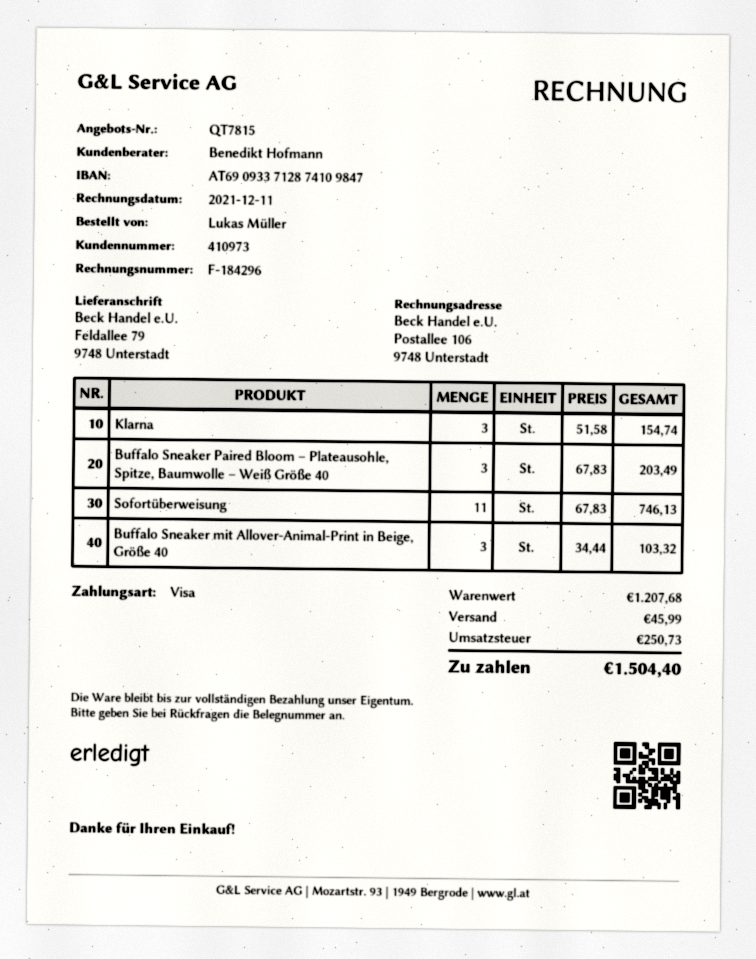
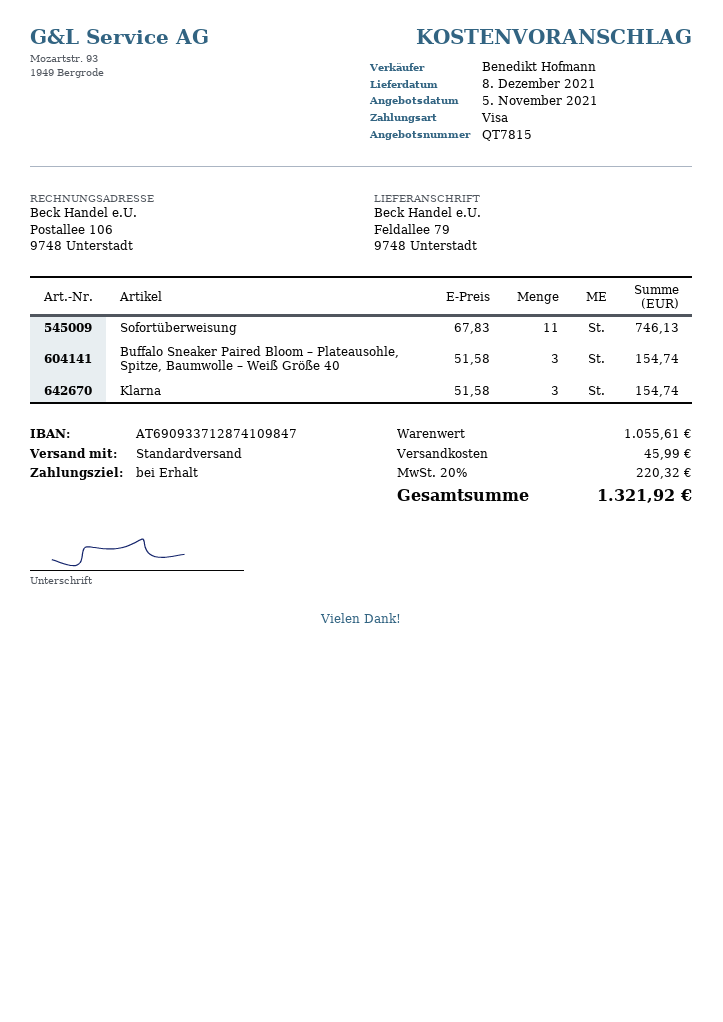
Buffalo Sneaker Paired Bloom – Plateausohle, Spitze, Baumwolle – Weiß Größe 40: 3 x 67.83 = 203.49 -> 3 x 51.58 = 154.74
Buffalo Sneaker mit Allover-Animal-Print in Beige, Größe 40: 3 x 34.44 = 103.32 -> none
subtotal: 1207.68 -> 1055.61
tax: 250.73 -> 220.32
total: 1504.40 -> 1321.92

